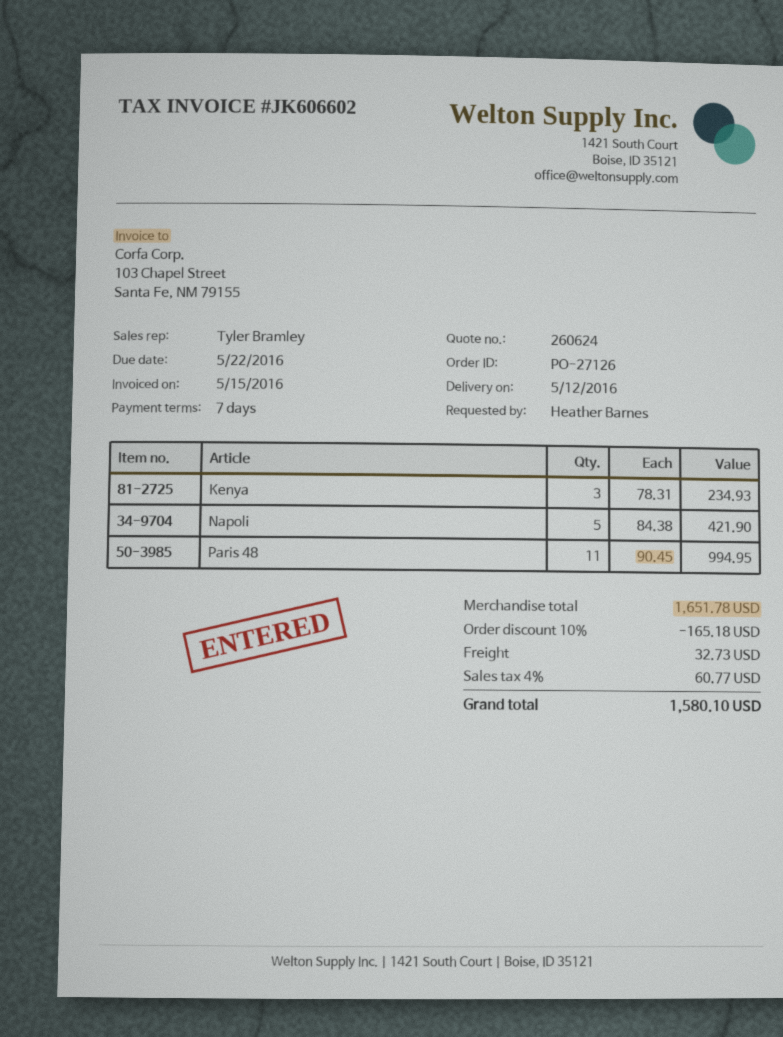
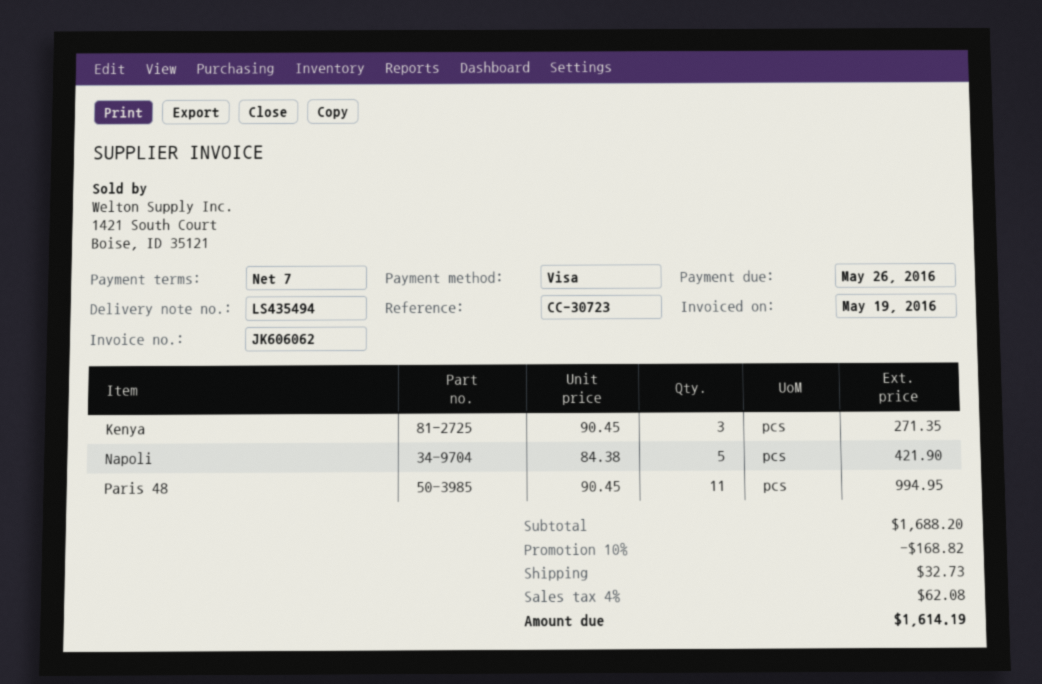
invoice number: JK606602 -> JK606062
invoice date: 2016-05-15 -> 2016-05-19
due date: 2016-05-22 -> 2016-05-26
Kenya: 3 x 78.31 = 234.93 -> 3 x 90.45 = 271.35
subtotal: 1651.78 -> 1688.20
discount: 10% = 165.18 -> 10% = 168.82
tax: 4% = 60.77 -> 4% = 62.08
total: 1580.10 -> 1614.19

